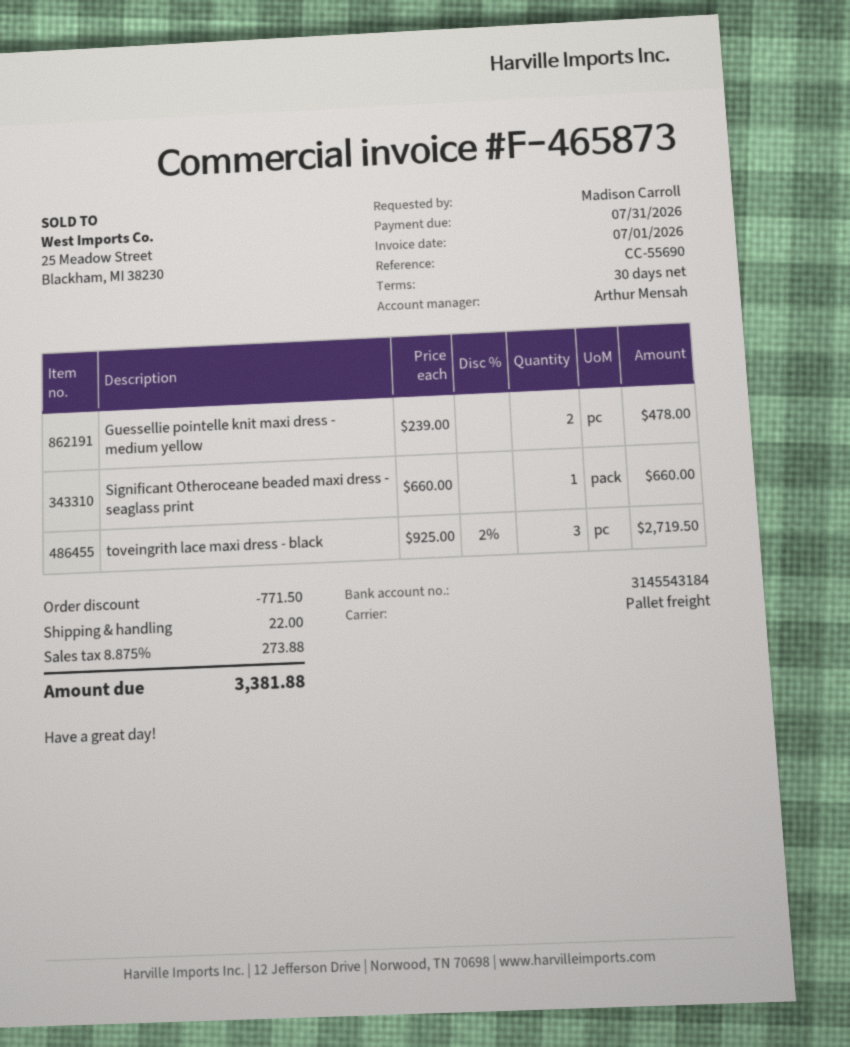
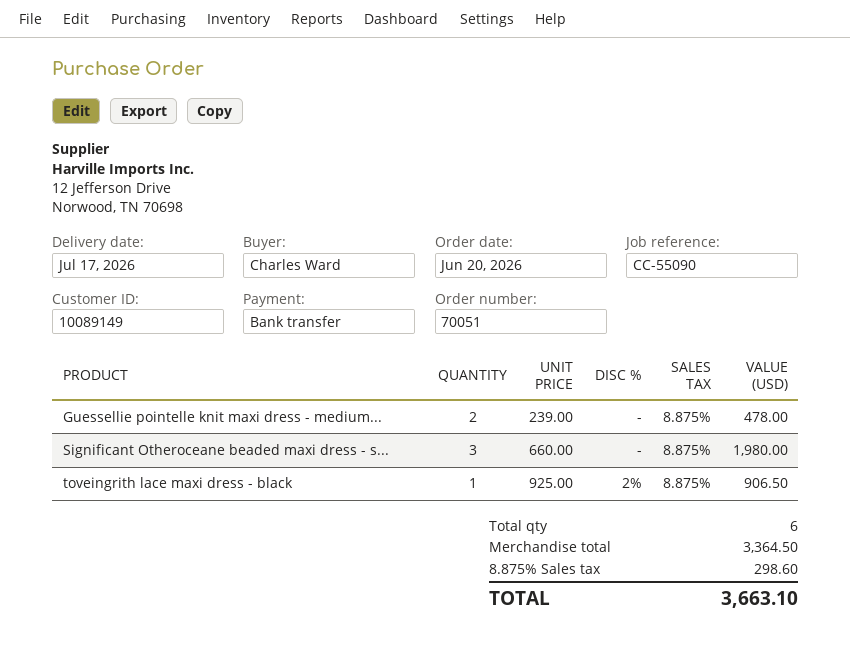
reference: CC-55690 -> CC-55090
ordered by: Madison Carroll -> Charles Ward
Significant Otheroceane beaded maxi dress - seaglass print: 1 x 660.00 = 660.00 -> 3 x 660.00 = 1980.00
toveingrith lace maxi dress - black: 3 x 925.00 - 2% = 2719.50 -> 1 x 925.00 - 2% = 906.50
discount: 771.50 -> none
shipping: 22.00 -> none
tax: 8.875% = 273.88 -> 8.875% = 298.60
total: 3381.88 -> 3663.10

